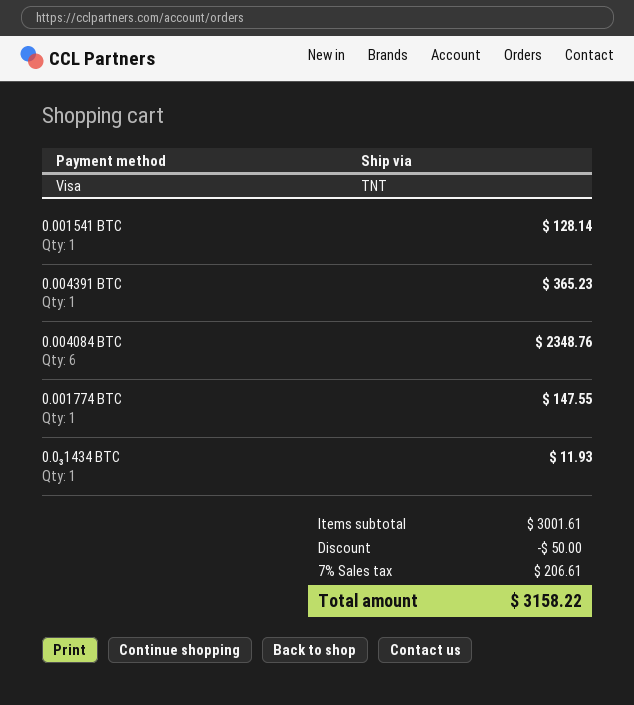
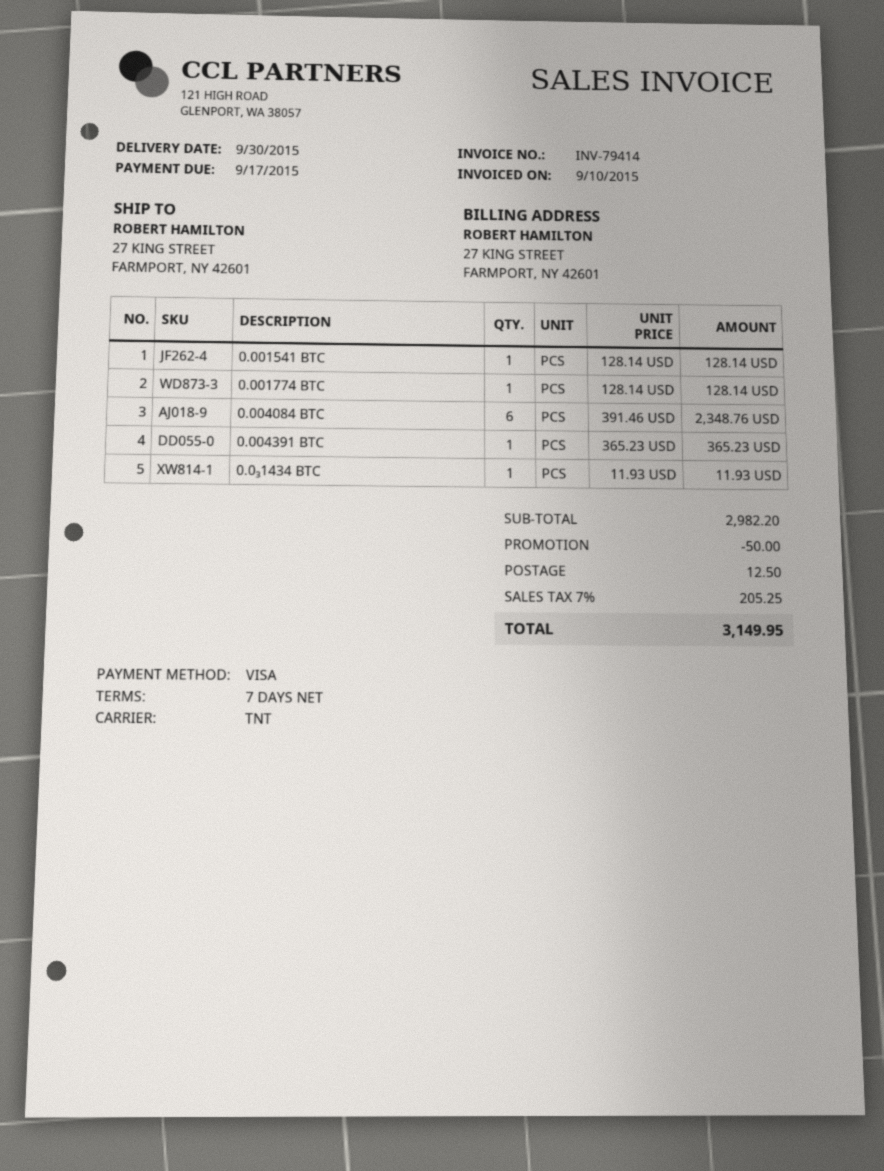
0.001774 BTC: 1 for 147.55 -> 1 for 128.14
subtotal: 3001.61 -> 2982.20
shipping: none -> 12.50
tax: 7% = 206.61 -> 7% = 205.25
total: 3158.22 -> 3149.95

